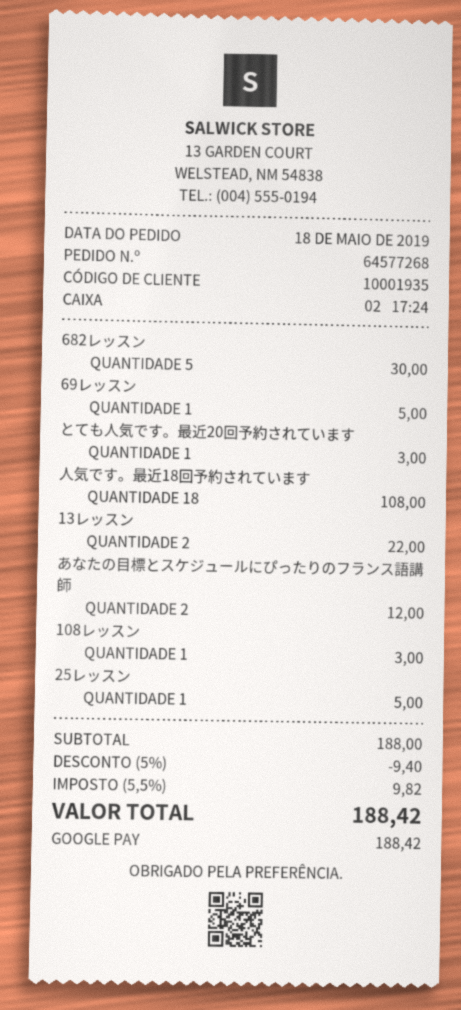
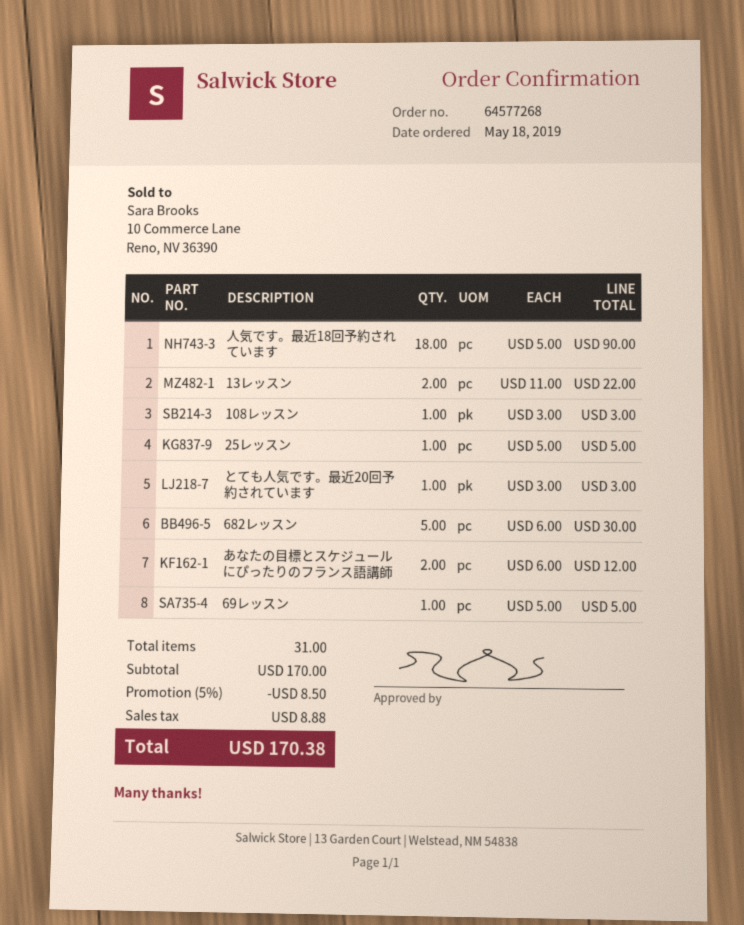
人気です。最近18回予約されています: 18 for 108.00 -> 18 for 90.00
subtotal: 188.00 -> 170.00
discount: 5% = 9.40 -> 5% = 8.50
tax: 9.82 -> 8.88
total: 188.42 -> 170.38

